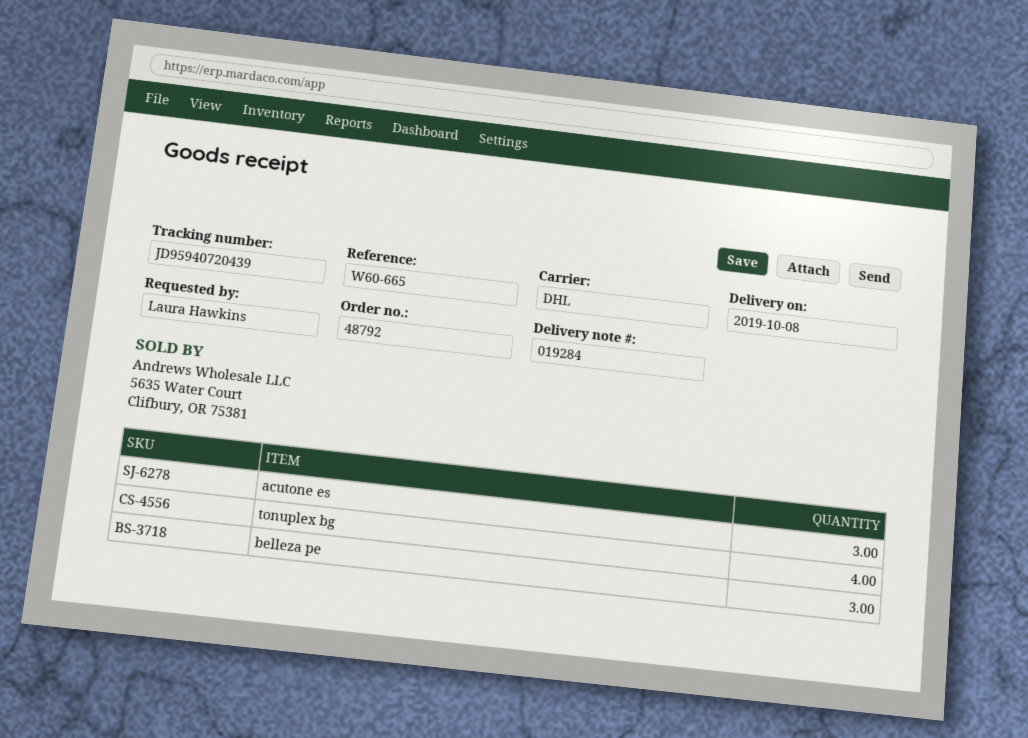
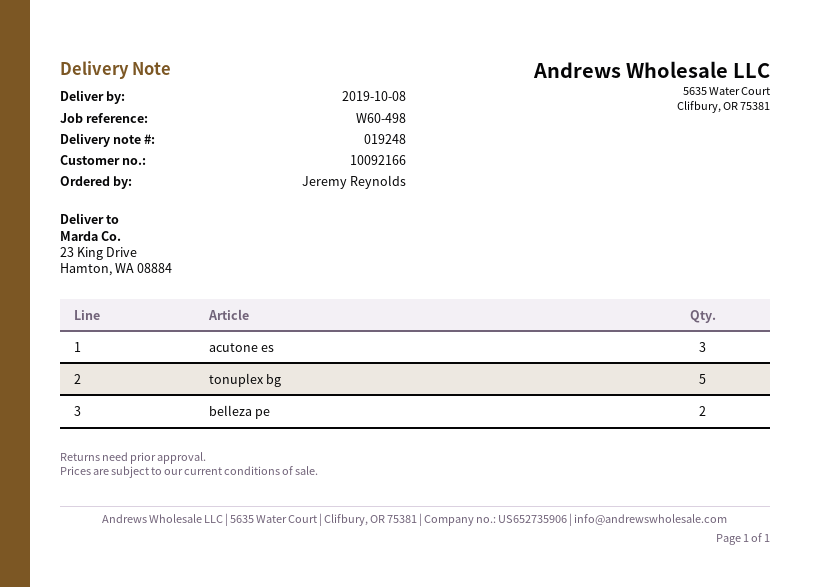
delivery note number: 019284 -> 019248
reference: W60-665 -> W60-498
ordered by: Laura Hawkins -> Jeremy Reynolds
tonuplex bg: 4 -> 5
belleza pe: 3 -> 2

